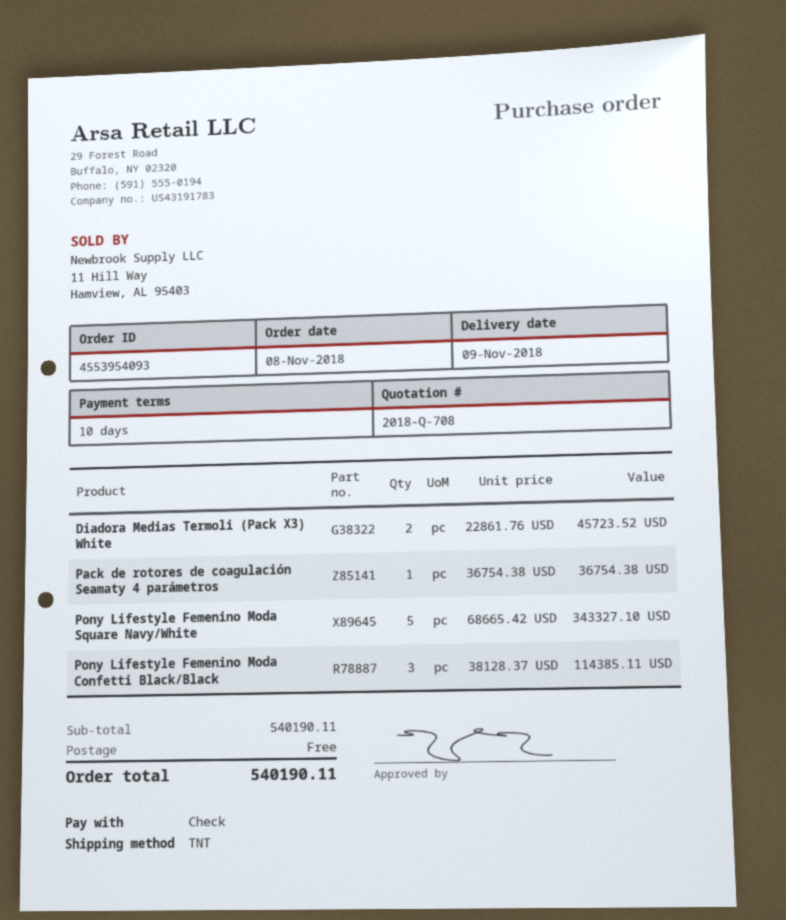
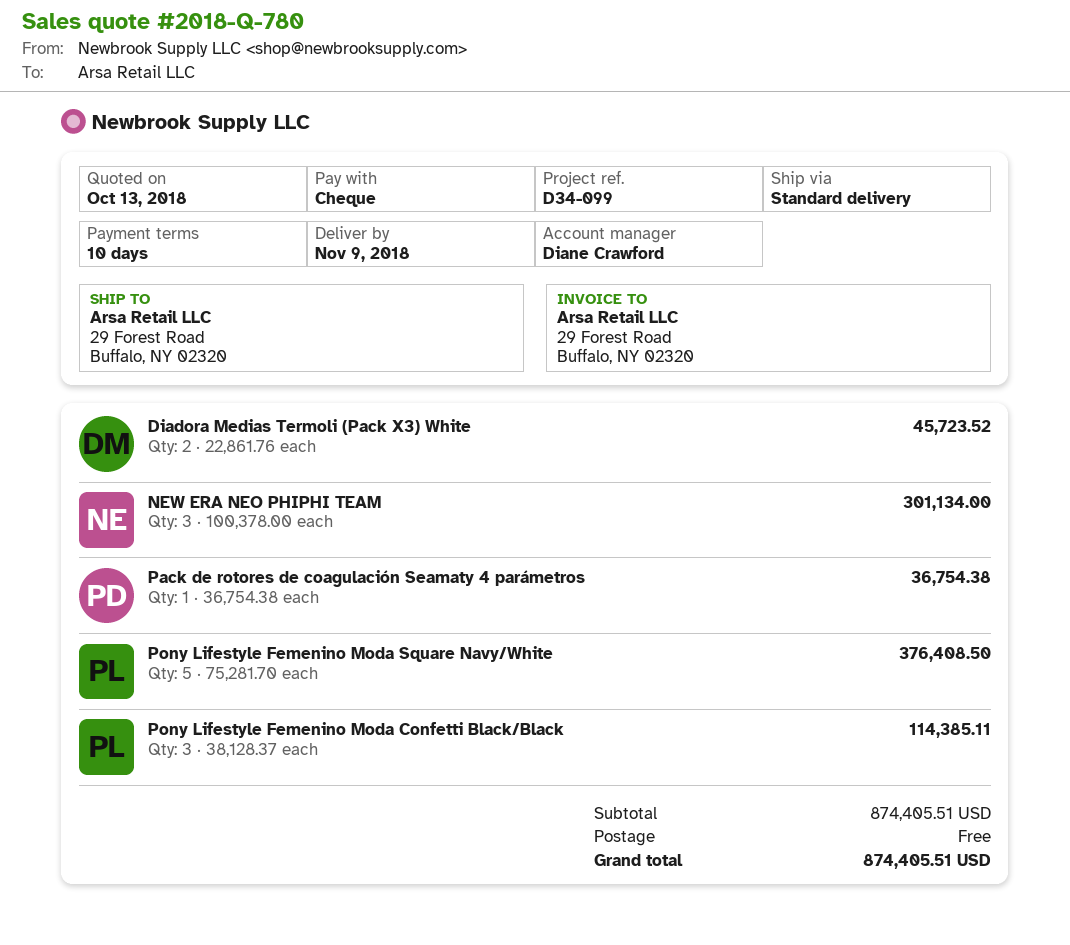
quote number: 2018-Q-708 -> 2018-Q-780
shipping method: TNT -> standard
Pony Lifestyle Femenino Moda Square Navy/White: 5 x 68665.42 = 343327.10 -> 5 x 75281.70 = 376408.50
NEW ERA NEO PHIPHI TEAM: none -> 3 x 100378.00 = 301134.00
subtotal: 540190.11 -> 874405.51
total: 540190.11 -> 874405.51

